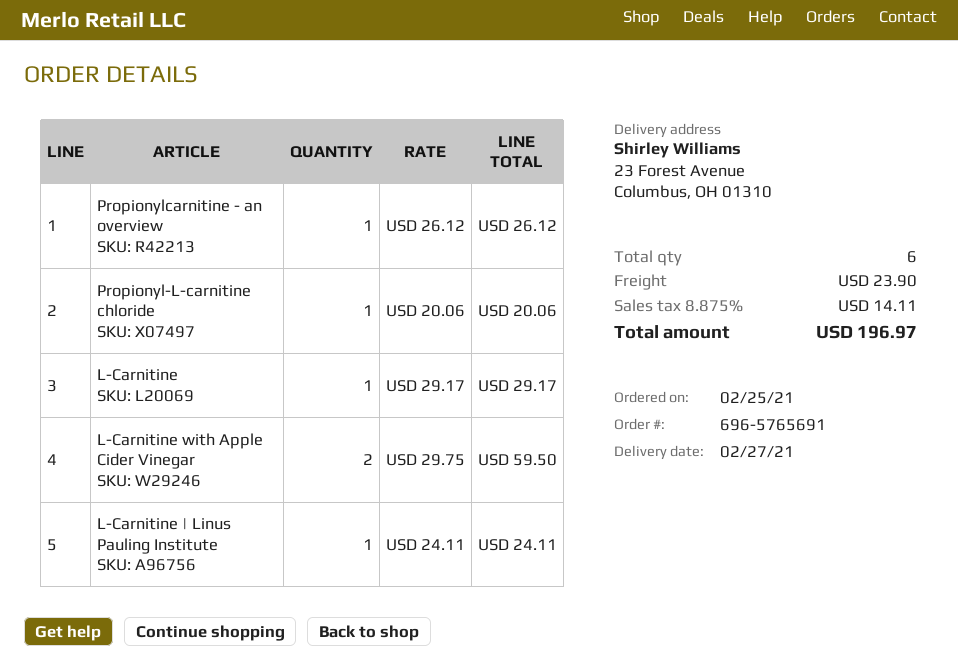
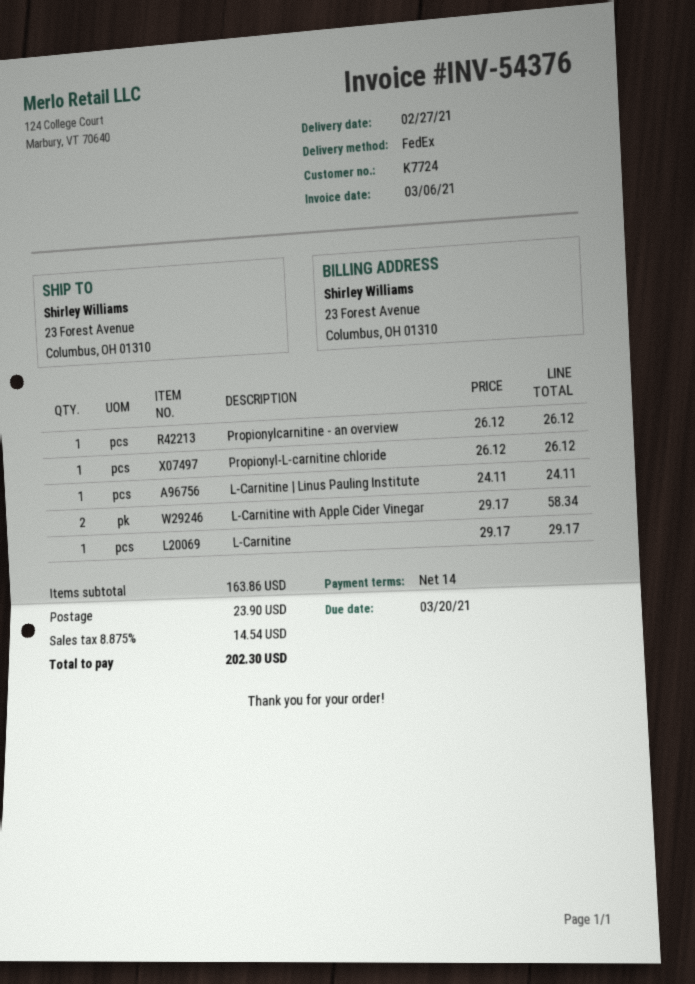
Propionyl-L-carnitine chloride: 1 x 20.06 = 20.06 -> 1 x 26.12 = 26.12
L-Carnitine with Apple Cider Vinegar: 2 x 29.75 = 59.50 -> 2 x 29.17 = 58.34
tax: 8.875% = 14.11 -> 8.875% = 14.54
total: 196.97 -> 202.30

